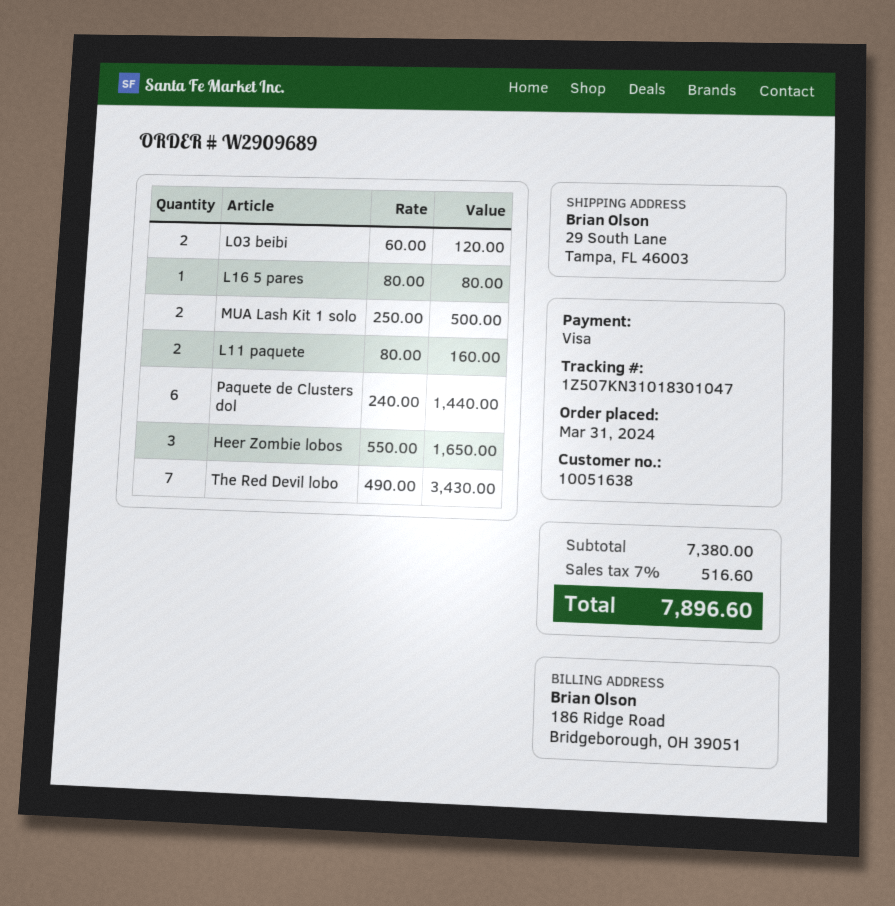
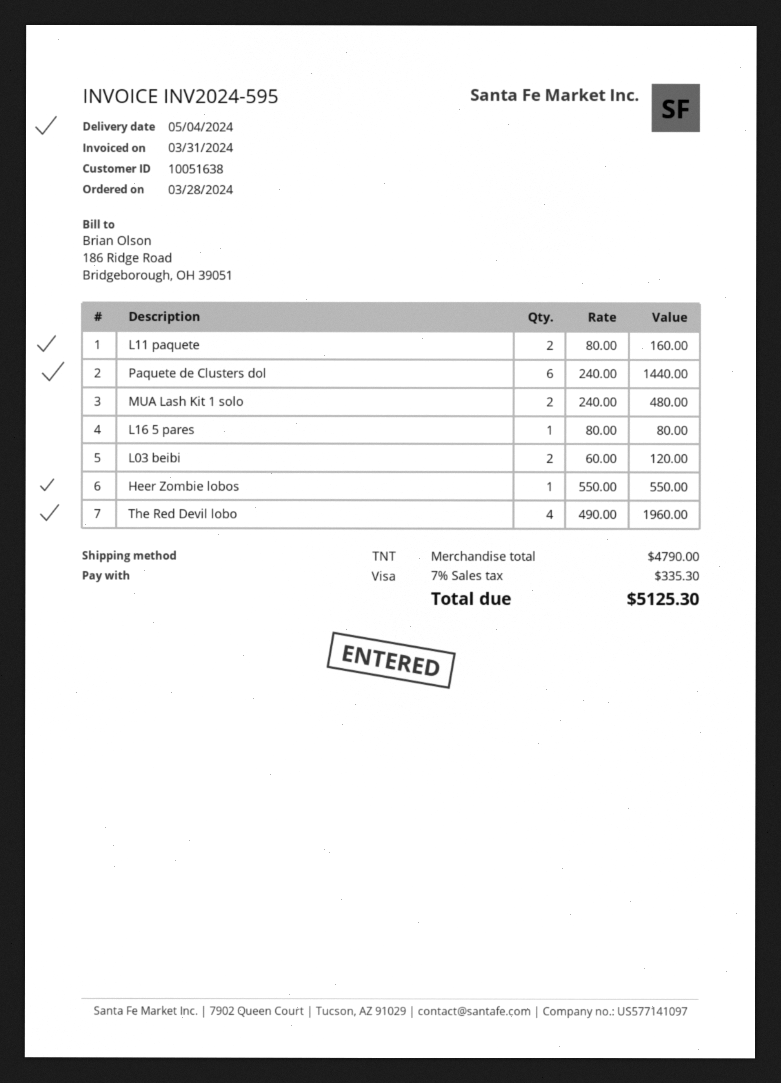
order date: 2024-03-31 -> 2024-03-28
MUA Lash Kit 1 solo: 2 x 250.00 = 500.00 -> 2 x 240.00 = 480.00
Heer Zombie lobos: 3 x 550.00 = 1650.00 -> 1 x 550.00 = 550.00
The Red Devil lobo: 7 x 490.00 = 3430.00 -> 4 x 490.00 = 1960.00
subtotal: 7380.00 -> 4790.00
tax: 7% = 516.60 -> 7% = 335.30
total: 7896.60 -> 5125.30

